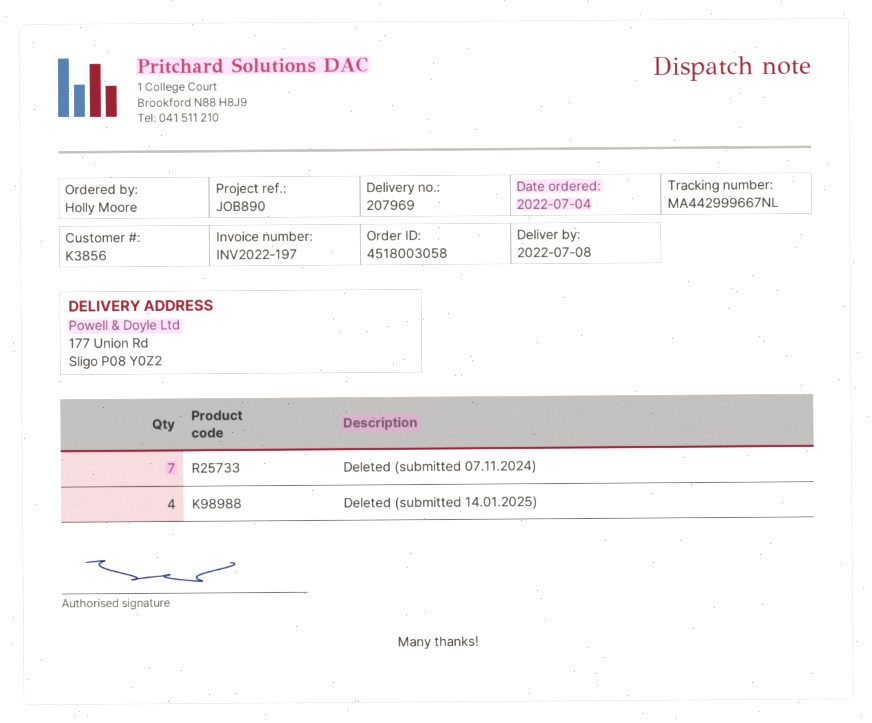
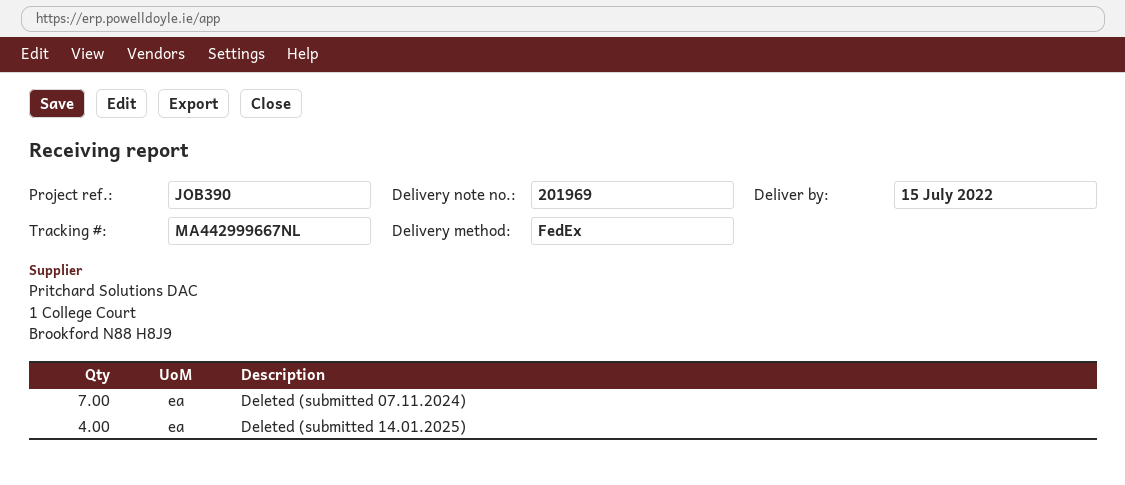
delivery note number: 207969 -> 201969
delivery date: 2022-07-08 -> 2022-07-15
reference: JOB890 -> JOB390

